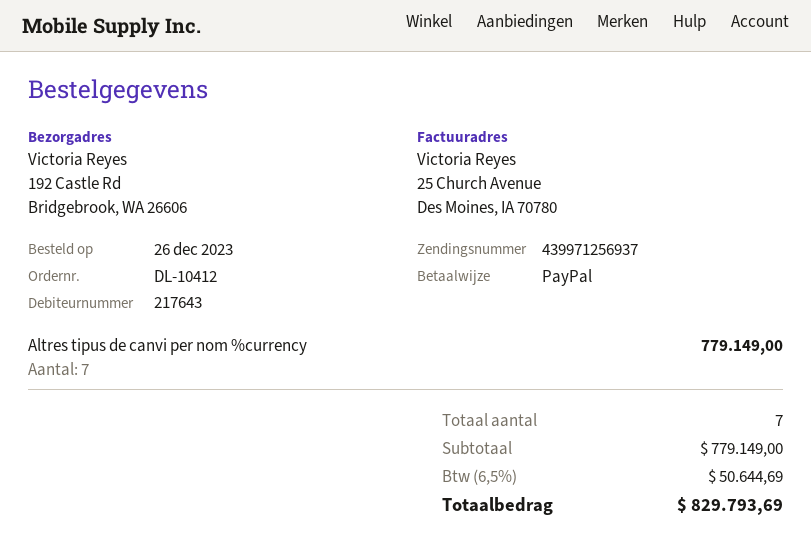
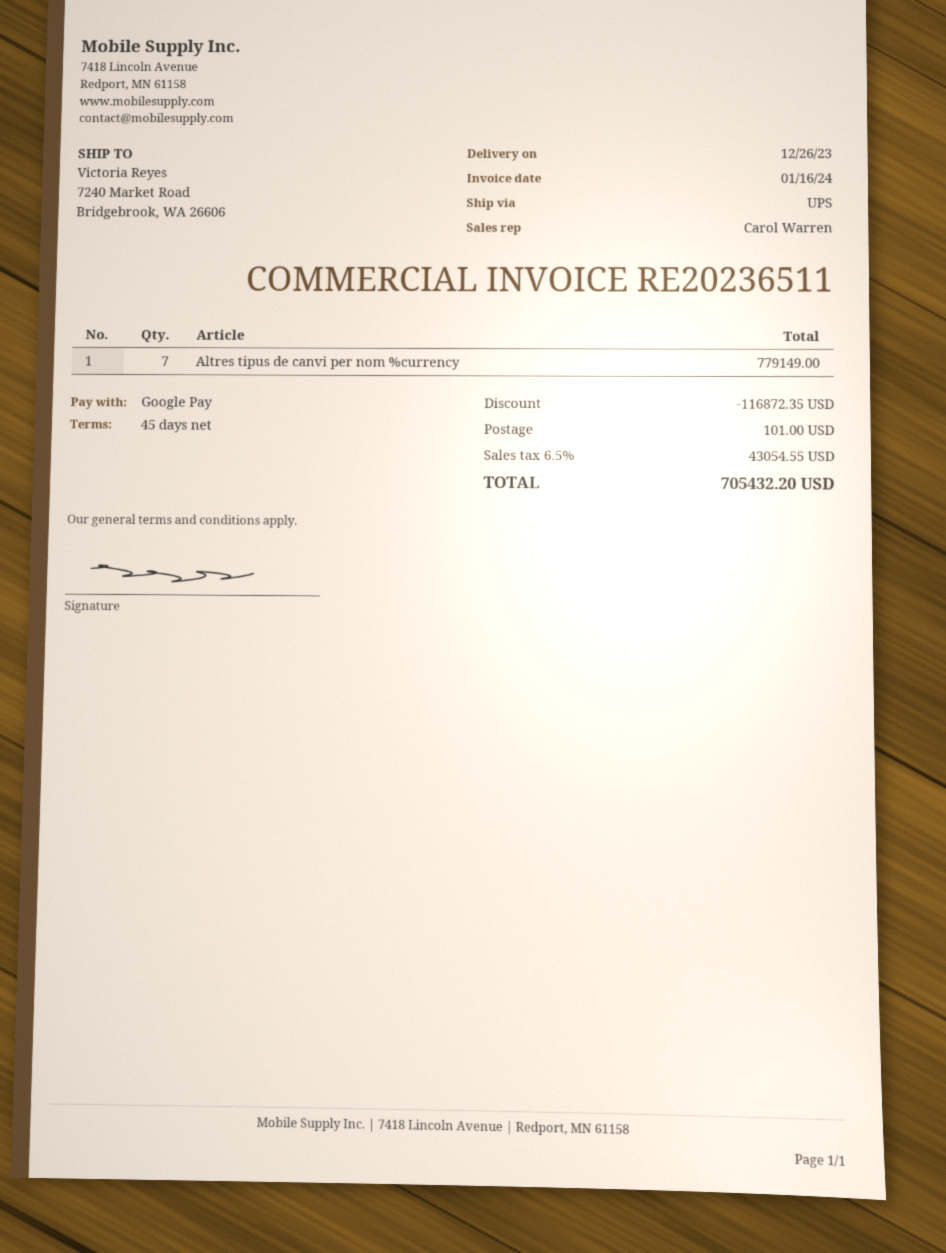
payment method: PayPal -> Google Pay
ship to: 192 Castle Rd, Bridgebrook, WA 26606 -> 7240 Market Road, Bridgebrook, WA 26606
discount: none -> 116872.35
shipping: none -> 101.00
tax: 6.5% = 50644.69 -> 6.5% = 43054.55
total: 829793.69 -> 705432.20

